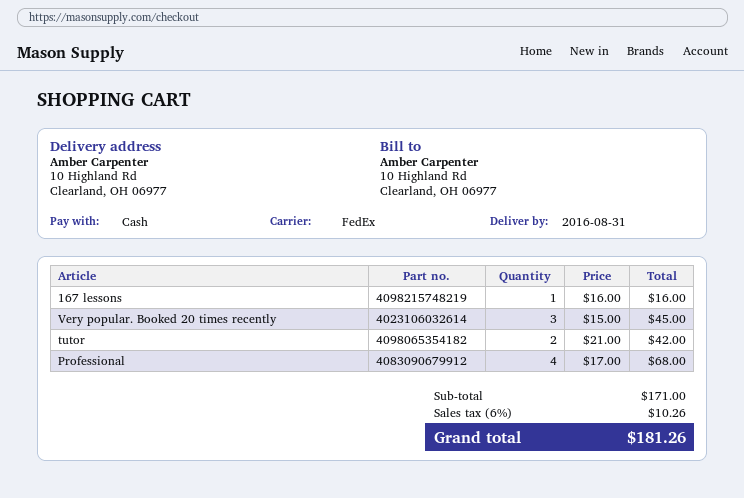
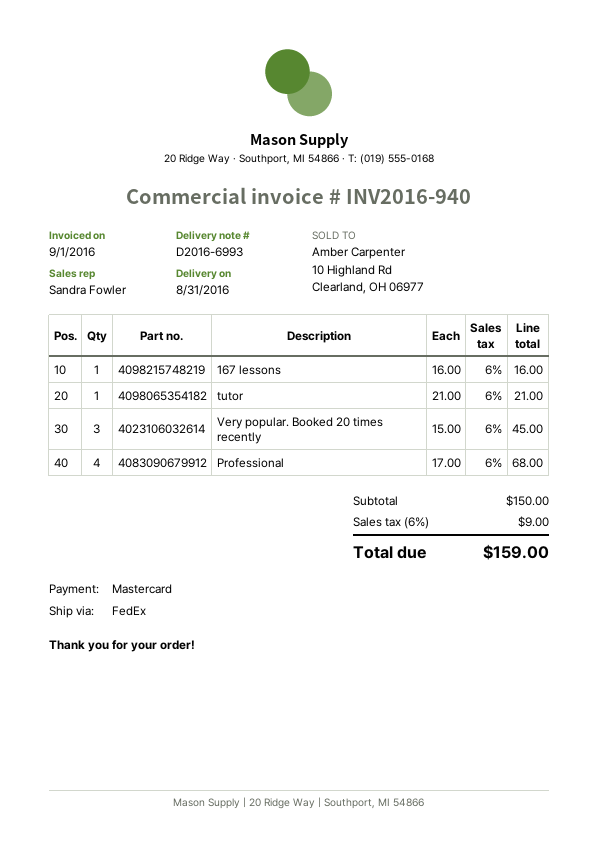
payment method: cash -> Mastercard
tutor: 2 x 21.00 = 42.00 -> 1 x 21.00 = 21.00
subtotal: 171.00 -> 150.00
tax: 6% = 10.26 -> 6% = 9.00
total: 181.26 -> 159.00

